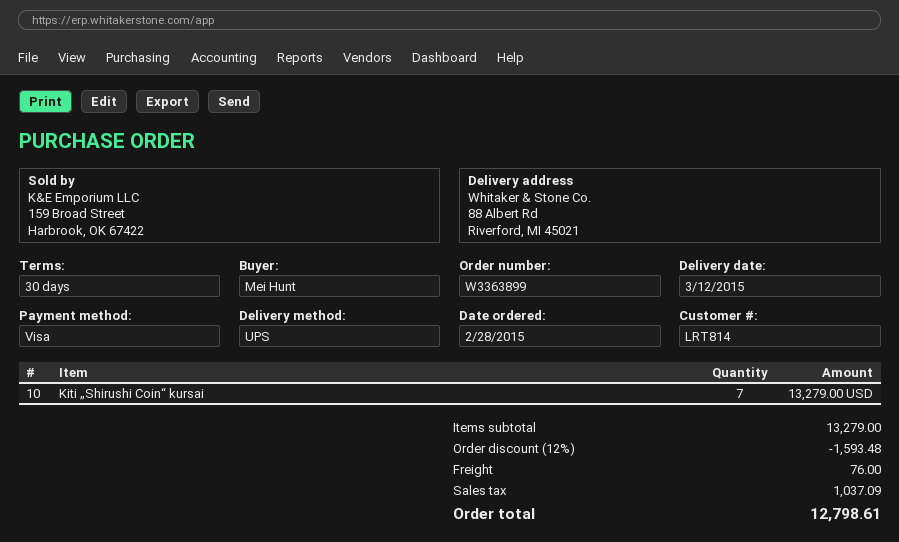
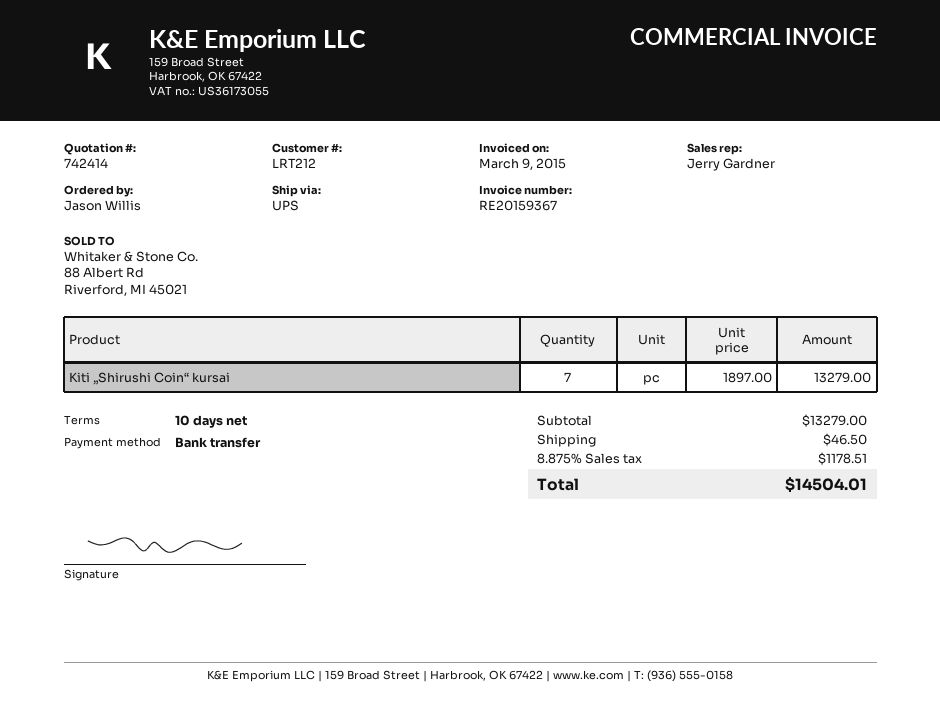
payment terms: 30 days -> 10 days
customer number: LRT814 -> LRT212
ordered by: Mei Hunt -> Jason Willis
payment method: Visa -> bank transfer
discount: 12% = 1593.48 -> none
shipping: 76.00 -> 46.50
tax: 1037.09 -> 1178.51
total: 12798.61 -> 14504.01

